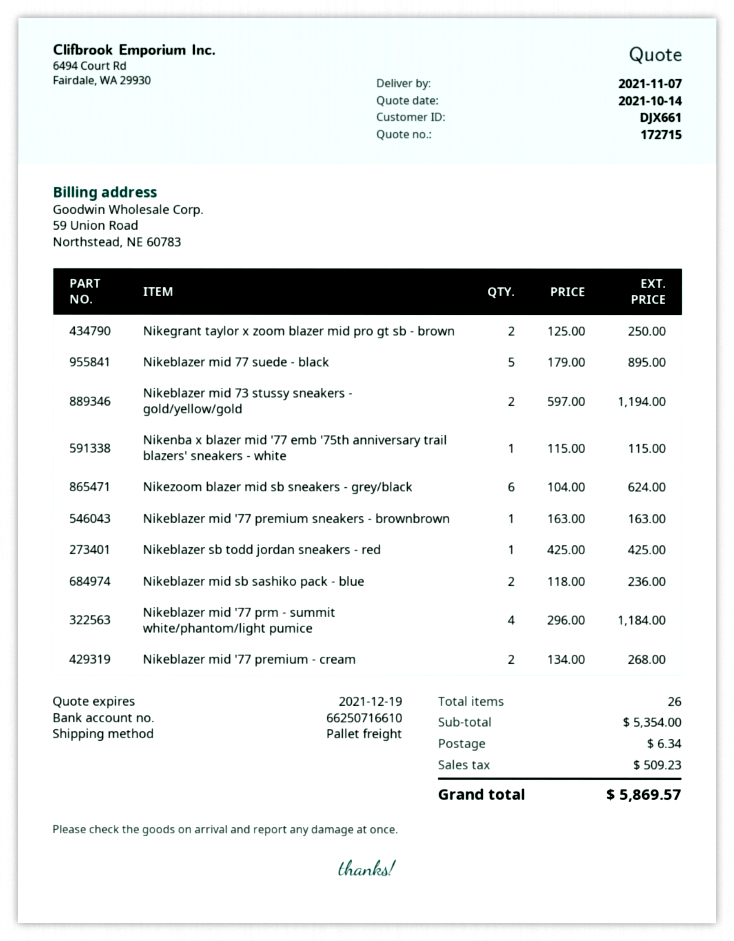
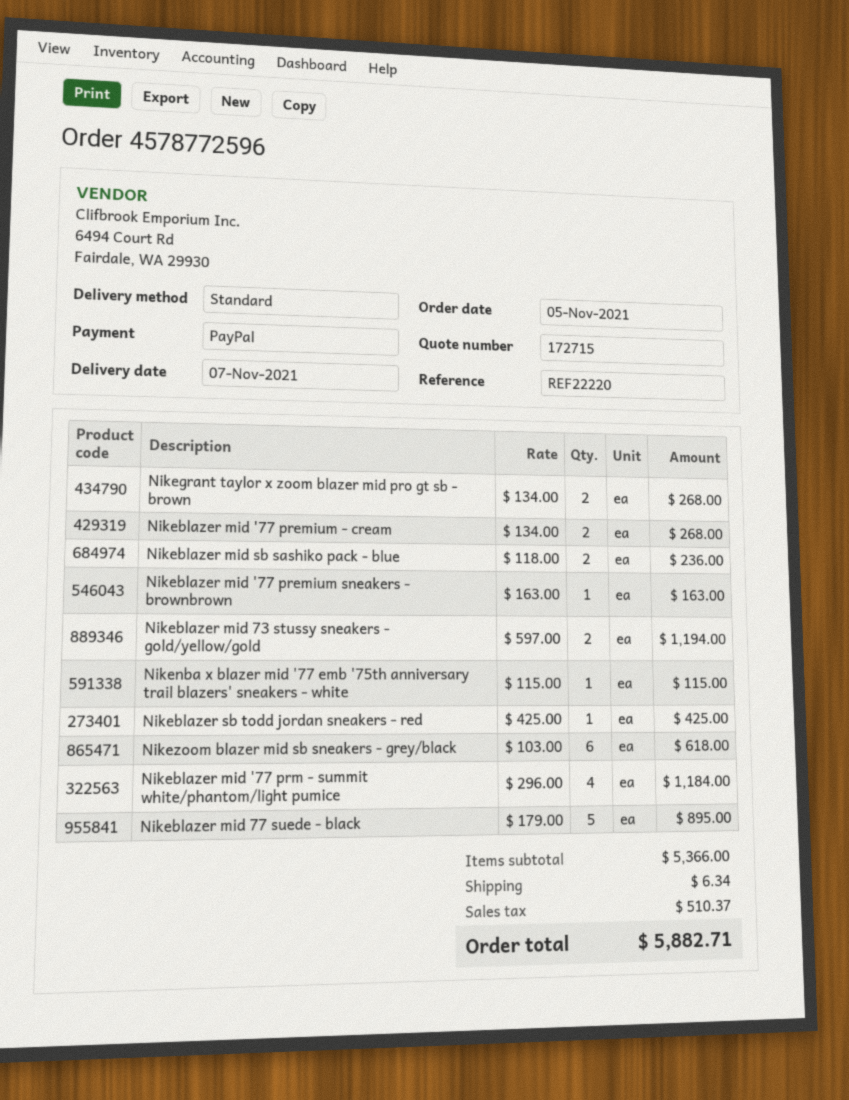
shipping method: pallet freight -> standard
Nikegrant taylor x zoom blazer mid pro gt sb - brown: 2 x 125.00 = 250.00 -> 2 x 134.00 = 268.00
Nikezoom blazer mid sb sneakers - grey/black: 6 x 104.00 = 624.00 -> 6 x 103.00 = 618.00
subtotal: 5354.00 -> 5366.00
tax: 509.23 -> 510.37
total: 5869.57 -> 5882.71

